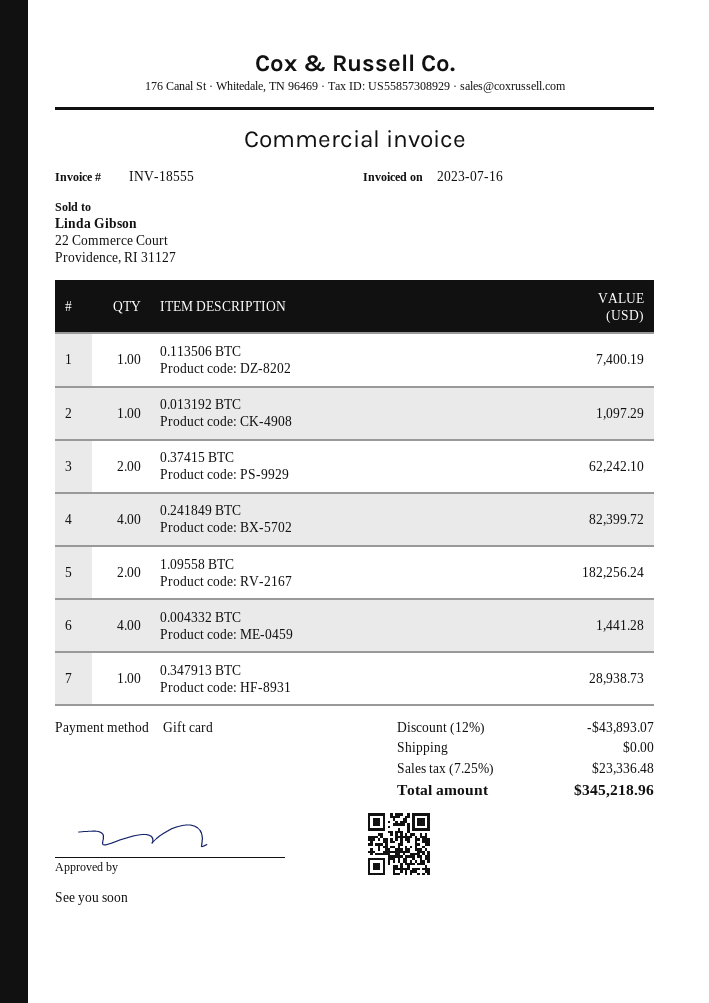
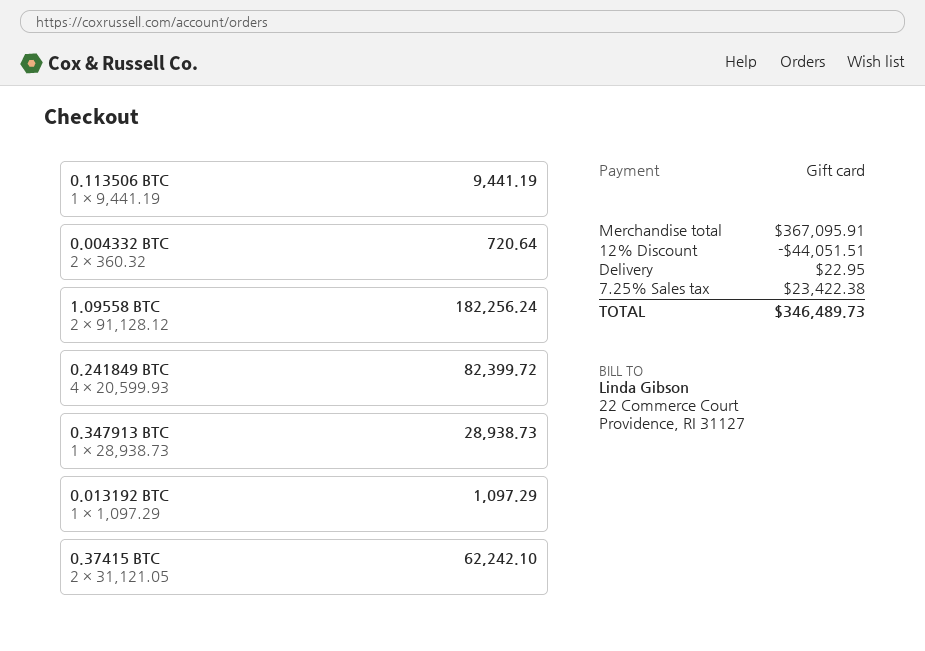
0.113506 BTC: 1 for 7400.19 -> 1 for 9441.19
0.004332 BTC: 4 for 1441.28 -> 2 for 720.64
discount: 12% = 43893.07 -> 12% = 44051.51
shipping: 0.00 -> 22.95
tax: 7.25% = 23336.48 -> 7.25% = 23422.38
total: 345218.96 -> 346489.73

